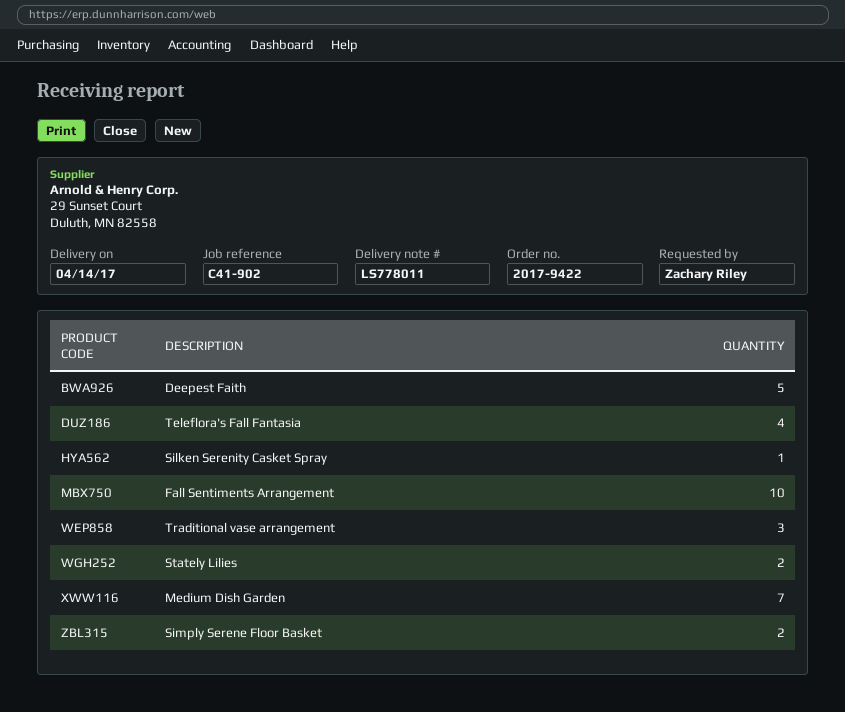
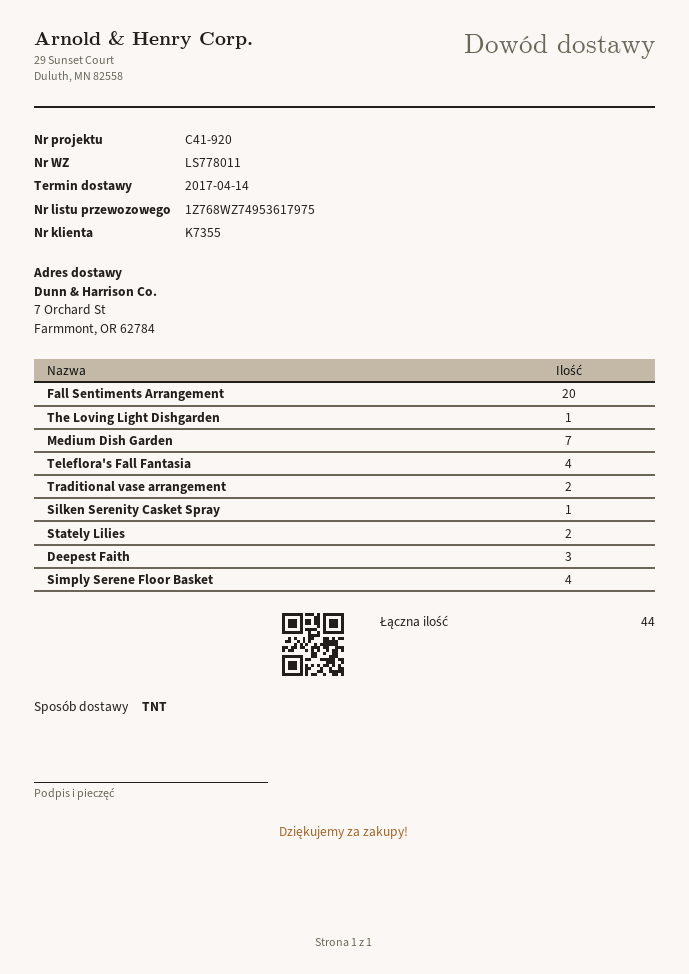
reference: C41-902 -> C41-920
Deepest Faith: 5 -> 3
Fall Sentiments Arrangement: 10 -> 20
Traditional vase arrangement: 3 -> 2
Simply Serene Floor Basket: 2 -> 4
The Loving Light Dishgarden: none -> 1

